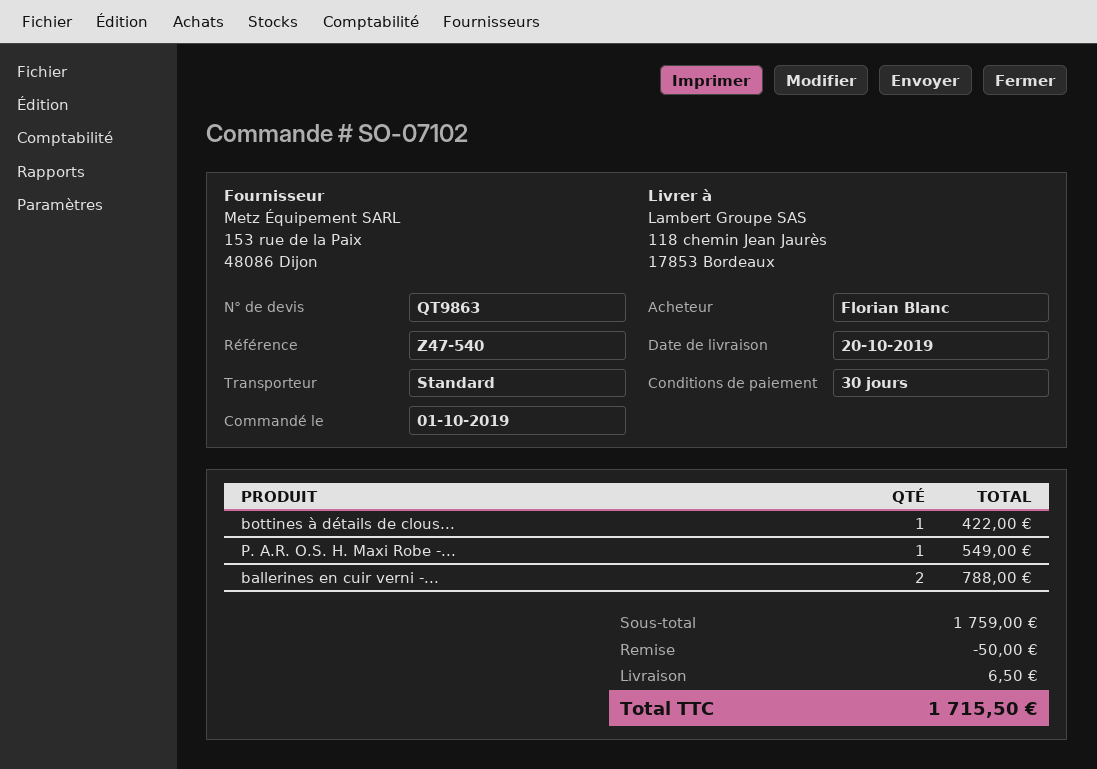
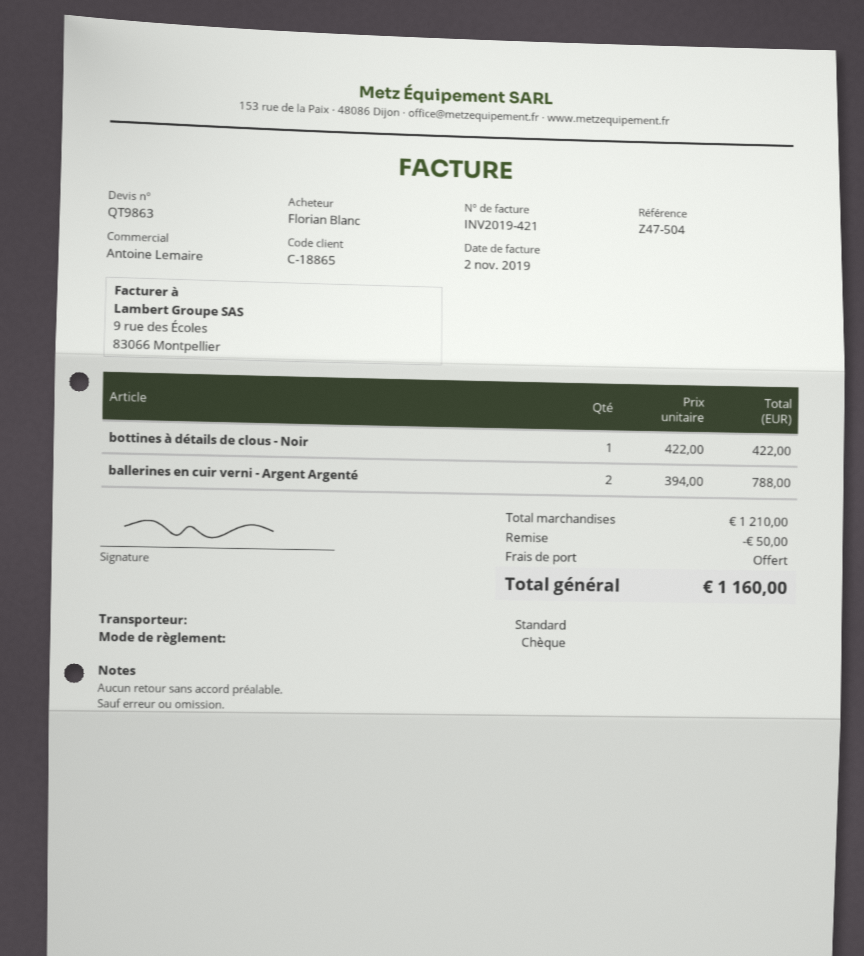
reference: Z47-540 -> Z47-504
P. A.R. O.S. H. Maxi Robe -...: 1 for 549.00 -> none
subtotal: 1759.00 -> 1210.00
shipping: 6.50 -> 0.00
total: 1715.50 -> 1160.00

